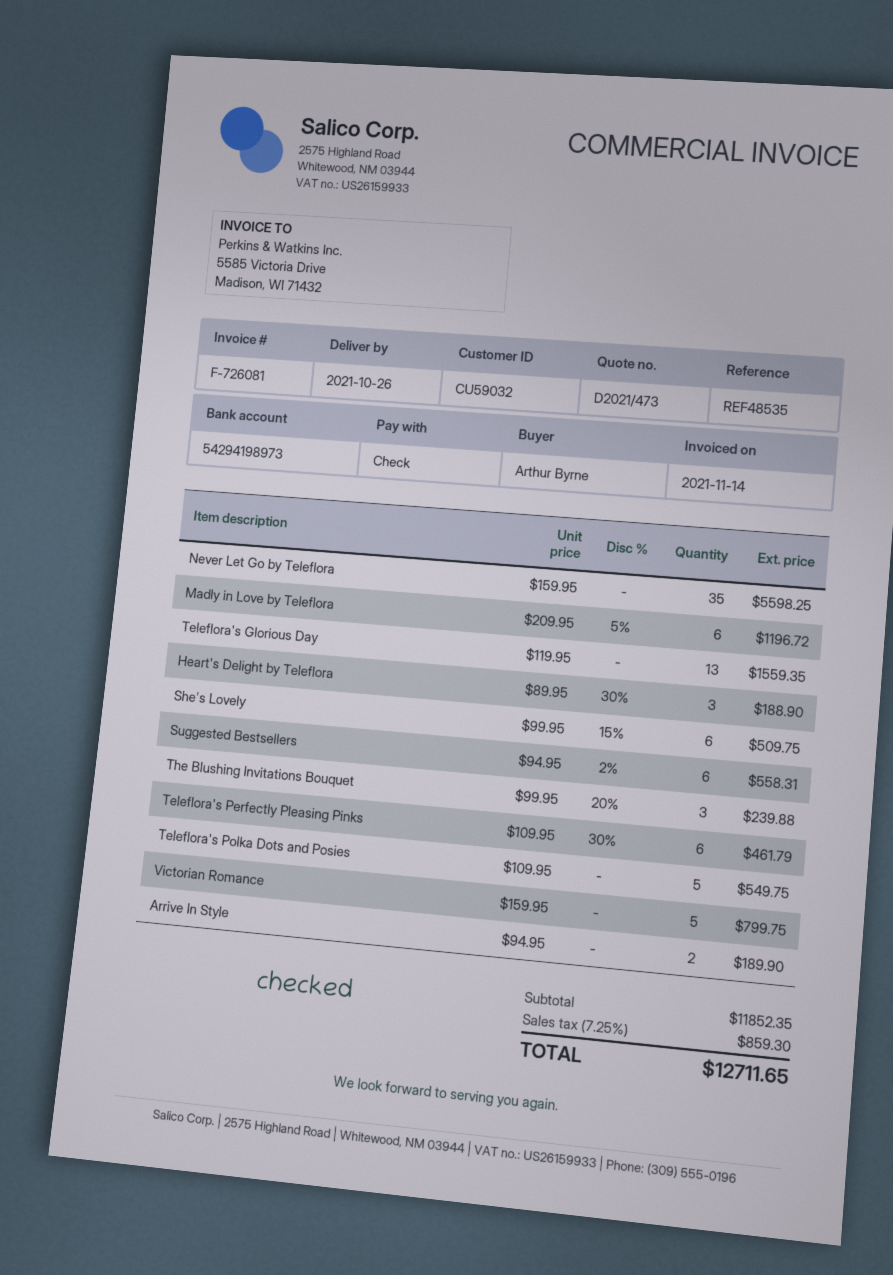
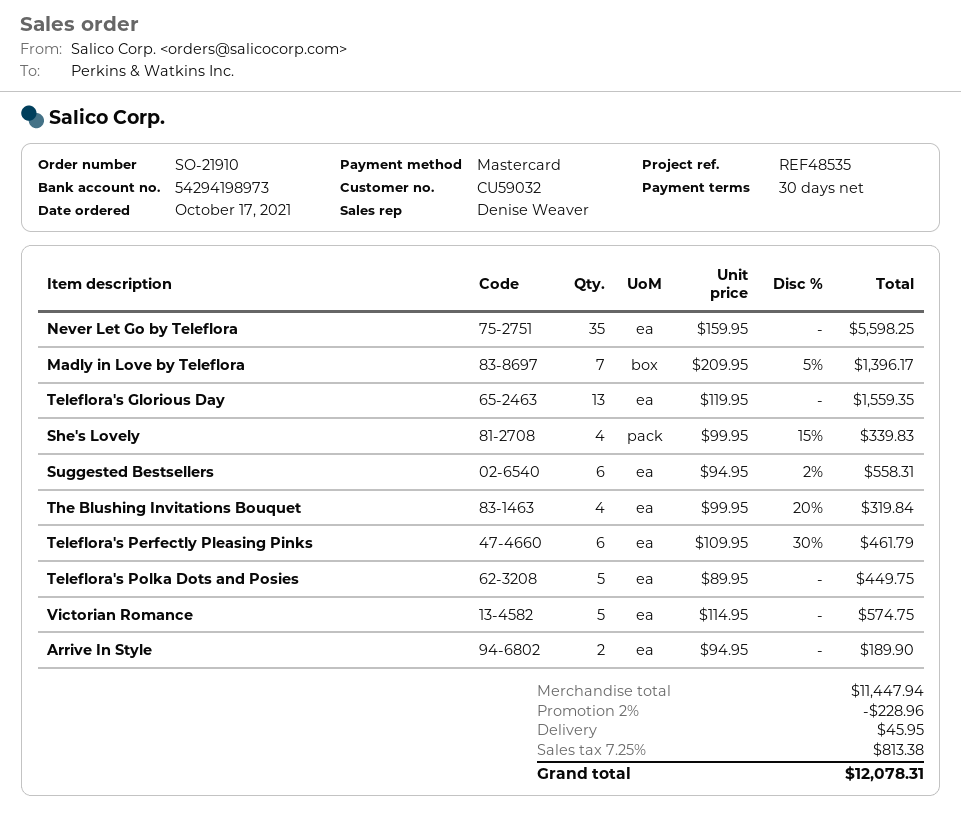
payment method: cheque -> Mastercard
Madly in Love by Teleflora: 6 x 209.95 - 5% = 1196.72 -> 7 x 209.95 - 5% = 1396.17
Heart's Delight by Teleflora: 3 x 89.95 - 30% = 188.90 -> none
She's Lovely: 6 x 99.95 - 15% = 509.75 -> 4 x 99.95 - 15% = 339.83
The Blushing Invitations Bouquet: 3 x 99.95 - 20% = 239.88 -> 4 x 99.95 - 20% = 319.84
Teleflora's Polka Dots and Posies: 5 x 109.95 = 549.75 -> 5 x 89.95 = 449.75
Victorian Romance: 5 x 159.95 = 799.75 -> 5 x 114.95 = 574.75
subtotal: 11852.35 -> 11447.94
discount: none -> 2% = 228.96
shipping: none -> 45.95
tax: 7.25% = 859.30 -> 7.25% = 813.38
total: 12711.65 -> 12078.31

